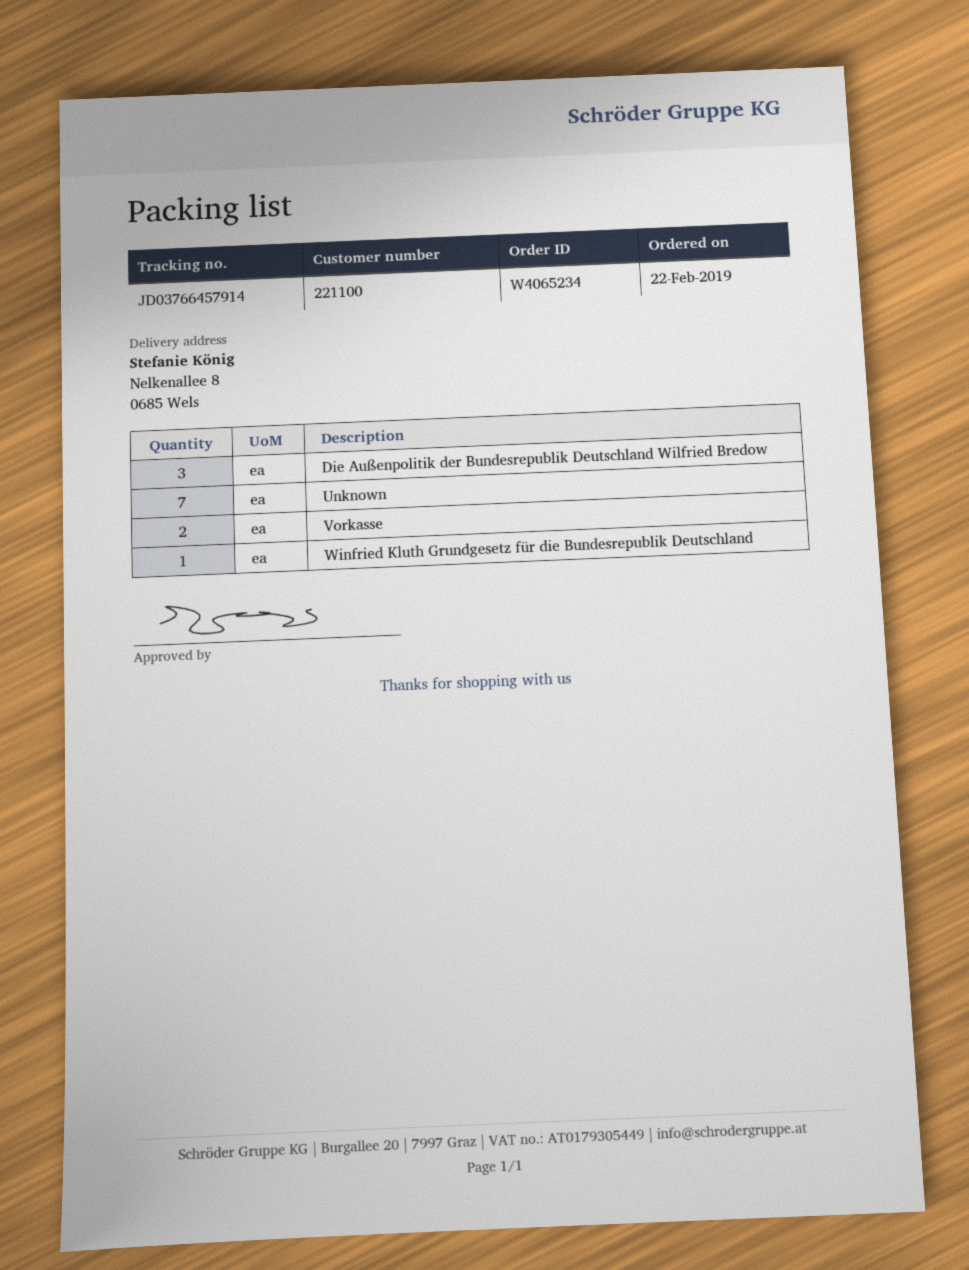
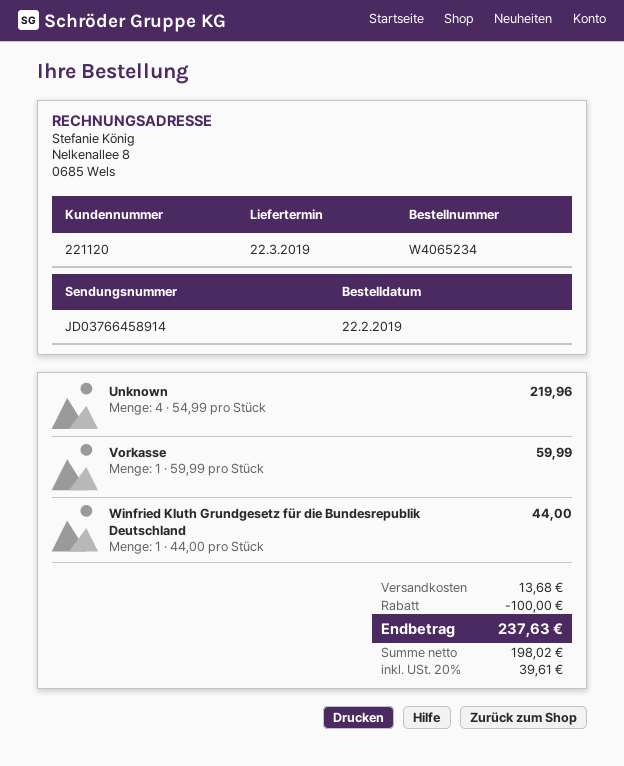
customer number: 221100 -> 221120
tracking number: JD03766457914 -> JD03766458914
Die Außenpolitik der Bundesrepublik Deutschland Wilfried Bredow: 3 -> none
Unknown: 7 -> 4
Vorkasse: 2 -> 1

